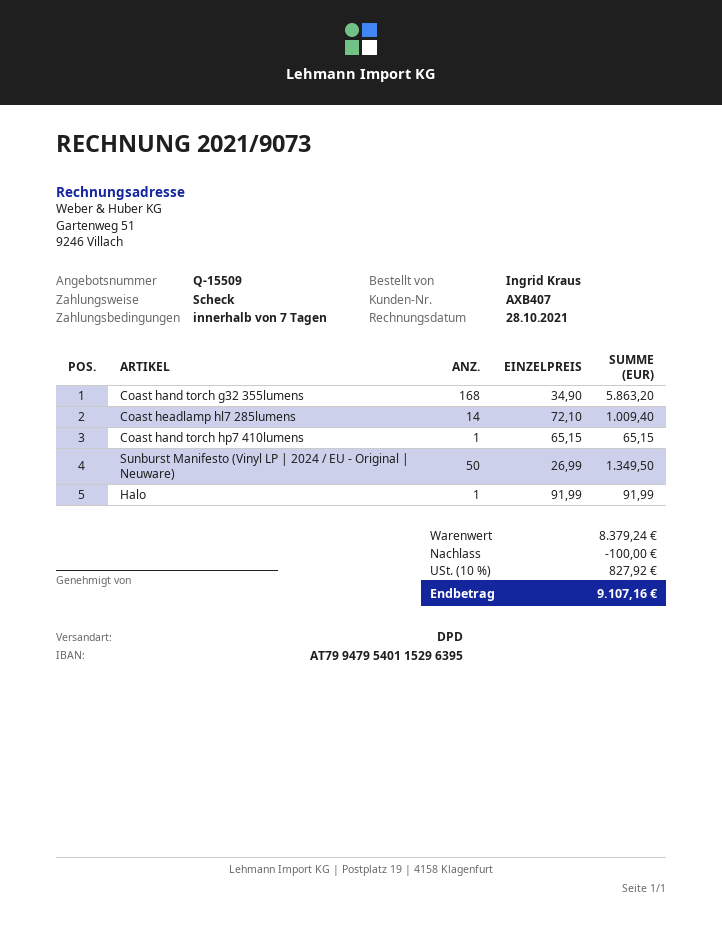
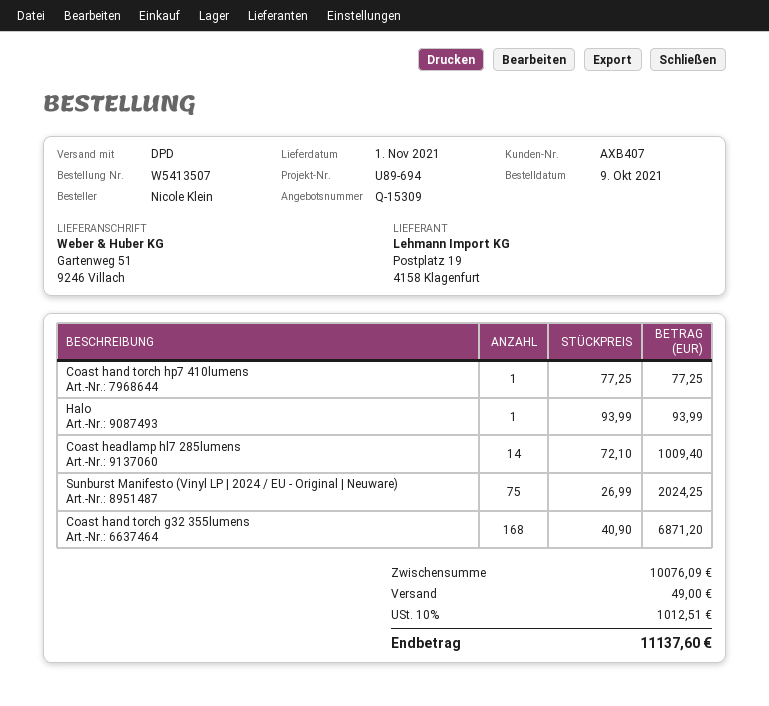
quote number: Q-15509 -> Q-15309
ordered by: Ingrid Kraus -> Nicole Klein
Coast hand torch g32 355lumens: 168 x 34.90 = 5863.20 -> 168 x 40.90 = 6871.20
Coast hand torch hp7 410lumens: 1 x 65.15 = 65.15 -> 1 x 77.25 = 77.25
Sunburst Manifesto (Vinyl LP | 2024 / EU - Original | Neuware): 50 x 26.99 = 1349.50 -> 75 x 26.99 = 2024.25
Halo: 1 x 91.99 = 91.99 -> 1 x 93.99 = 93.99
subtotal: 8379.24 -> 10076.09
discount: 100.00 -> none
shipping: none -> 49.00
tax: 10% = 827.92 -> 10% = 1012.51
total: 9107.16 -> 11137.60

